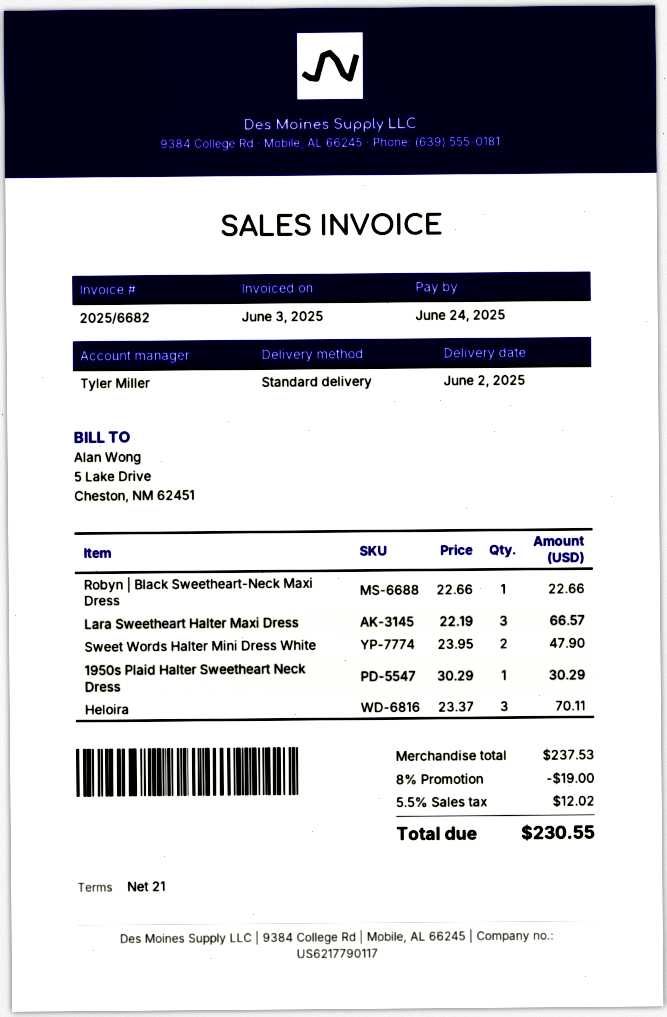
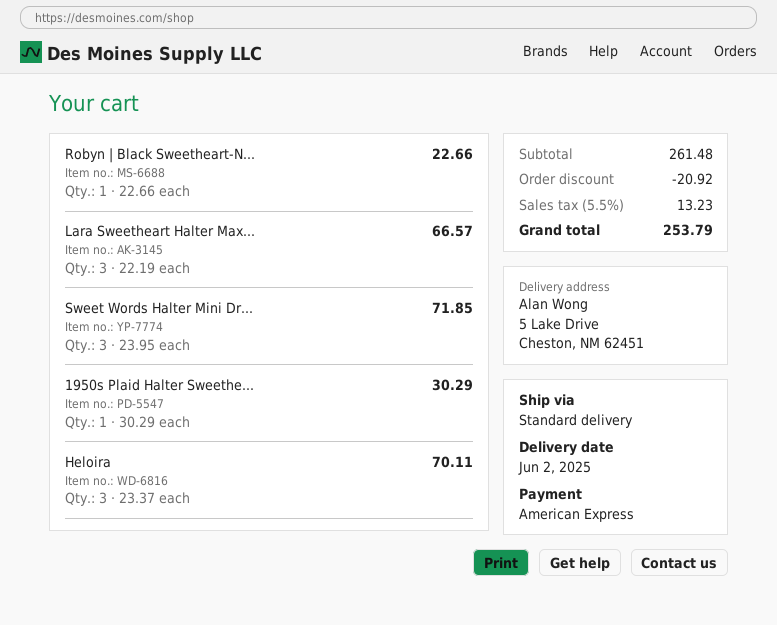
Sweet Words Halter Mini Dress White: 2 x 23.95 = 47.90 -> 3 x 23.95 = 71.85
subtotal: 237.53 -> 261.48
discount: 19.00 -> 20.92
tax: 5.5% = 12.02 -> 5.5% = 13.23
total: 230.55 -> 253.79

